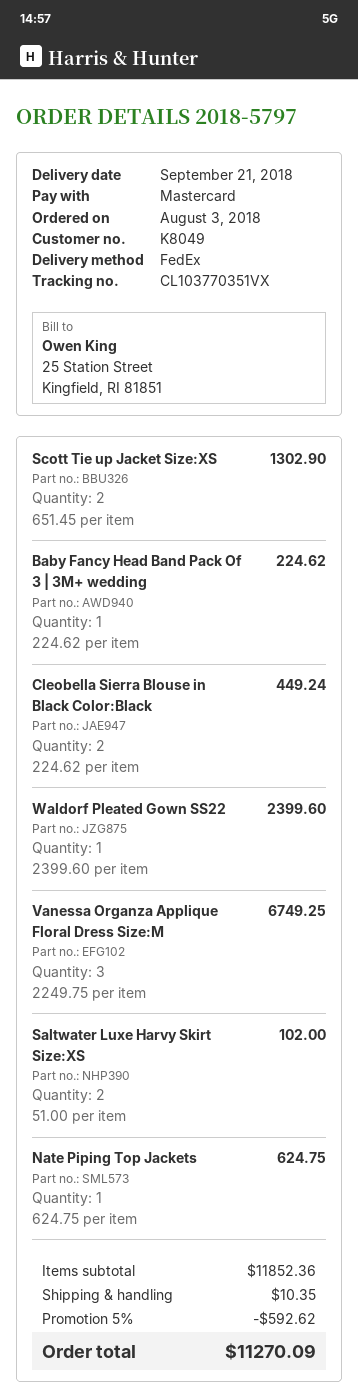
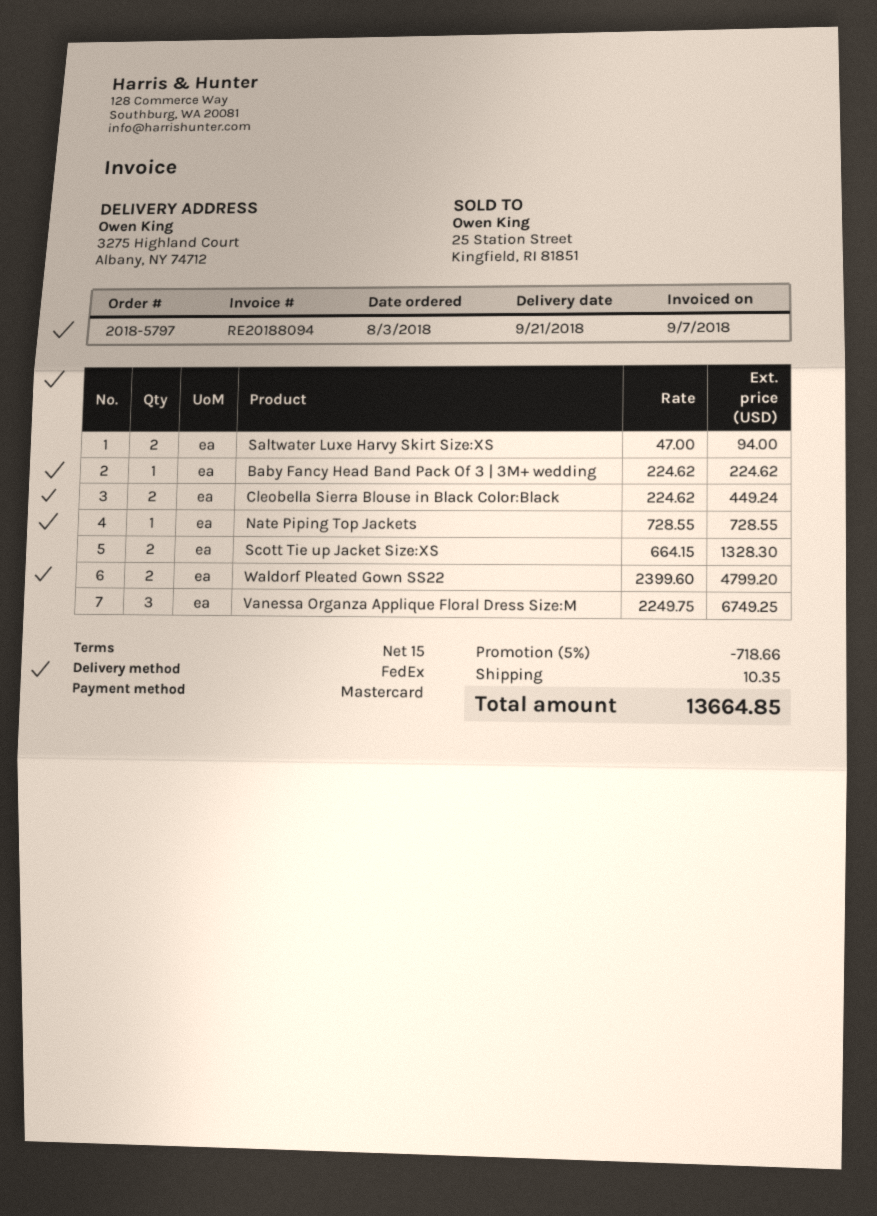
Scott Tie up Jacket Size:XS: 2 x 651.45 = 1302.90 -> 2 x 664.15 = 1328.30
Waldorf Pleated Gown SS22: 1 x 2399.60 = 2399.60 -> 2 x 2399.60 = 4799.20
Saltwater Luxe Harvy Skirt Size:XS: 2 x 51.00 = 102.00 -> 2 x 47.00 = 94.00
Nate Piping Top Jackets: 1 x 624.75 = 624.75 -> 1 x 728.55 = 728.55
discount: 5% = 592.62 -> 5% = 718.66
total: 11270.09 -> 13664.85

